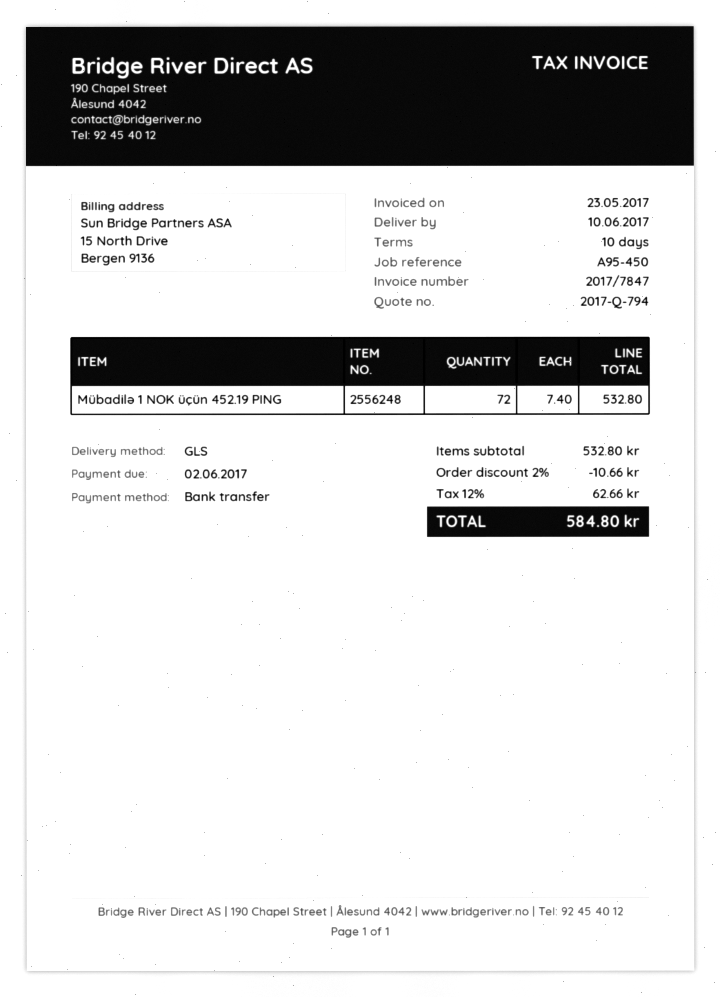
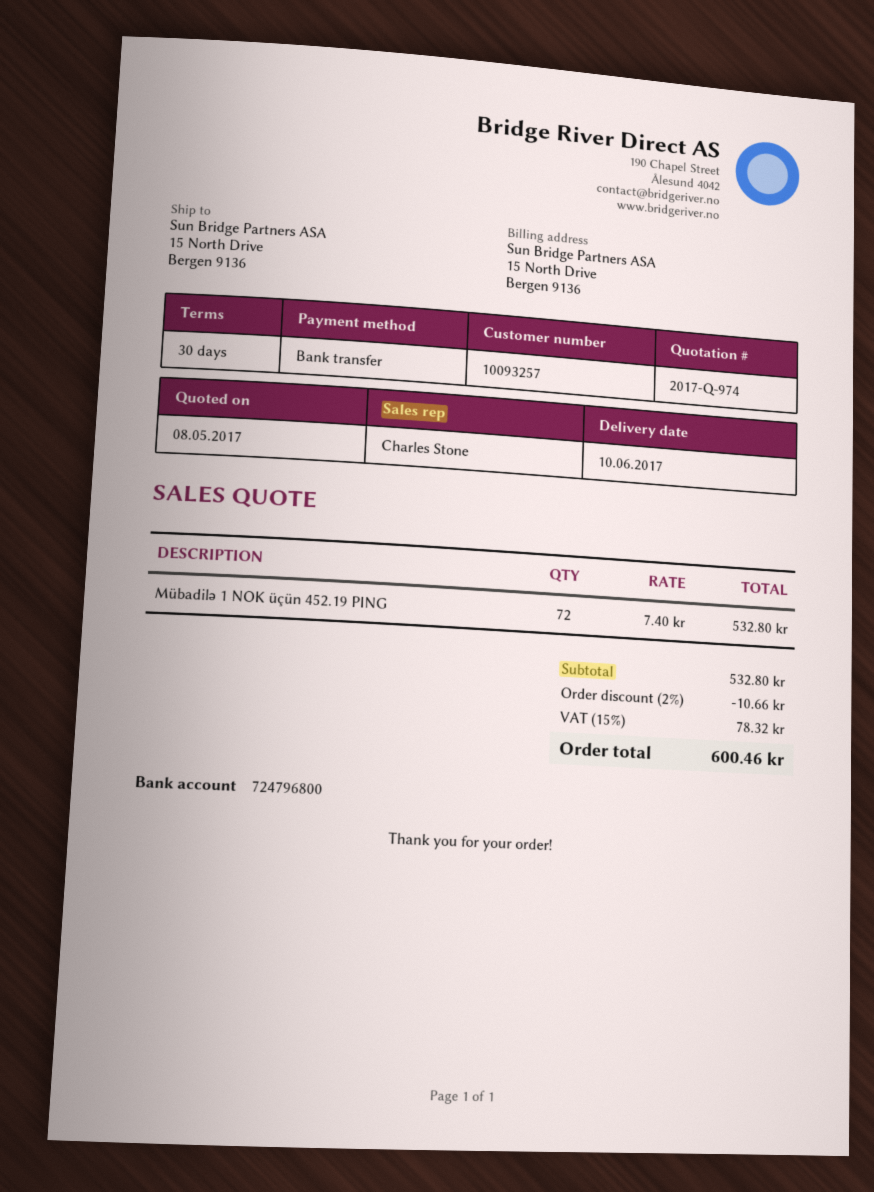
quote number: 2017-Q-794 -> 2017-Q-974
payment terms: 10 days -> 30 days
tax: 12% = 62.66 -> 15% = 78.32
total: 584.80 -> 600.46

